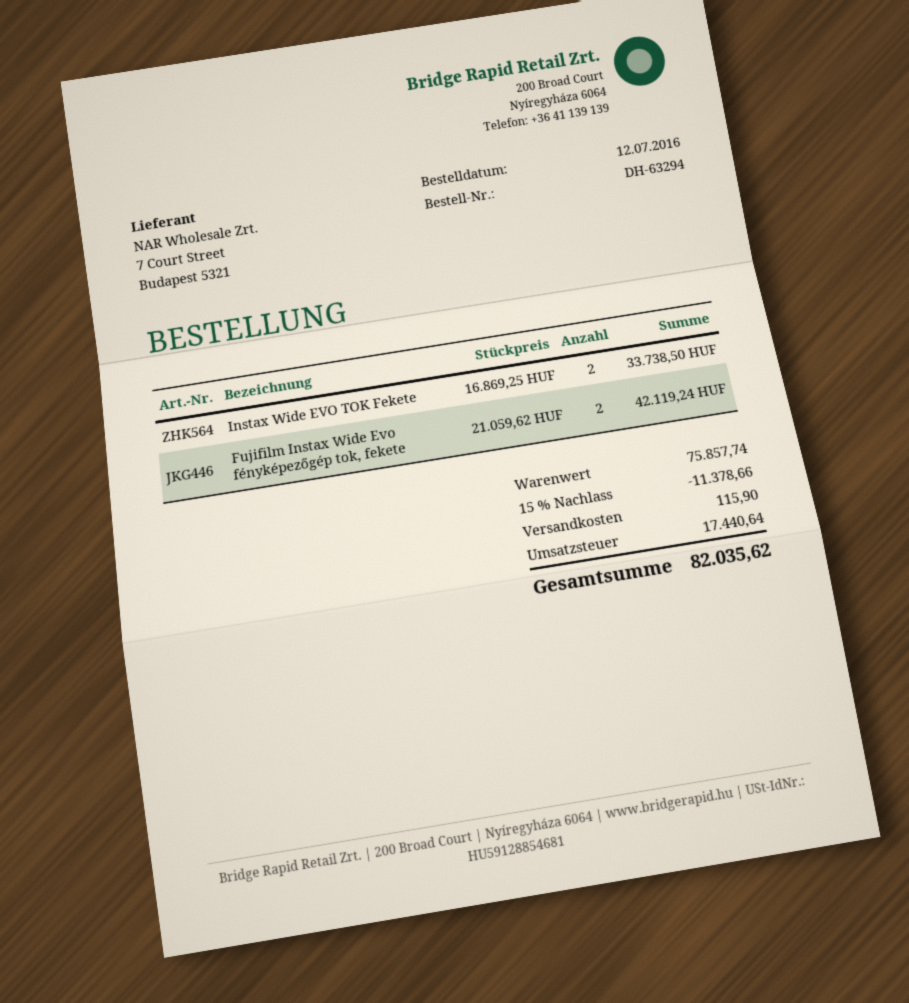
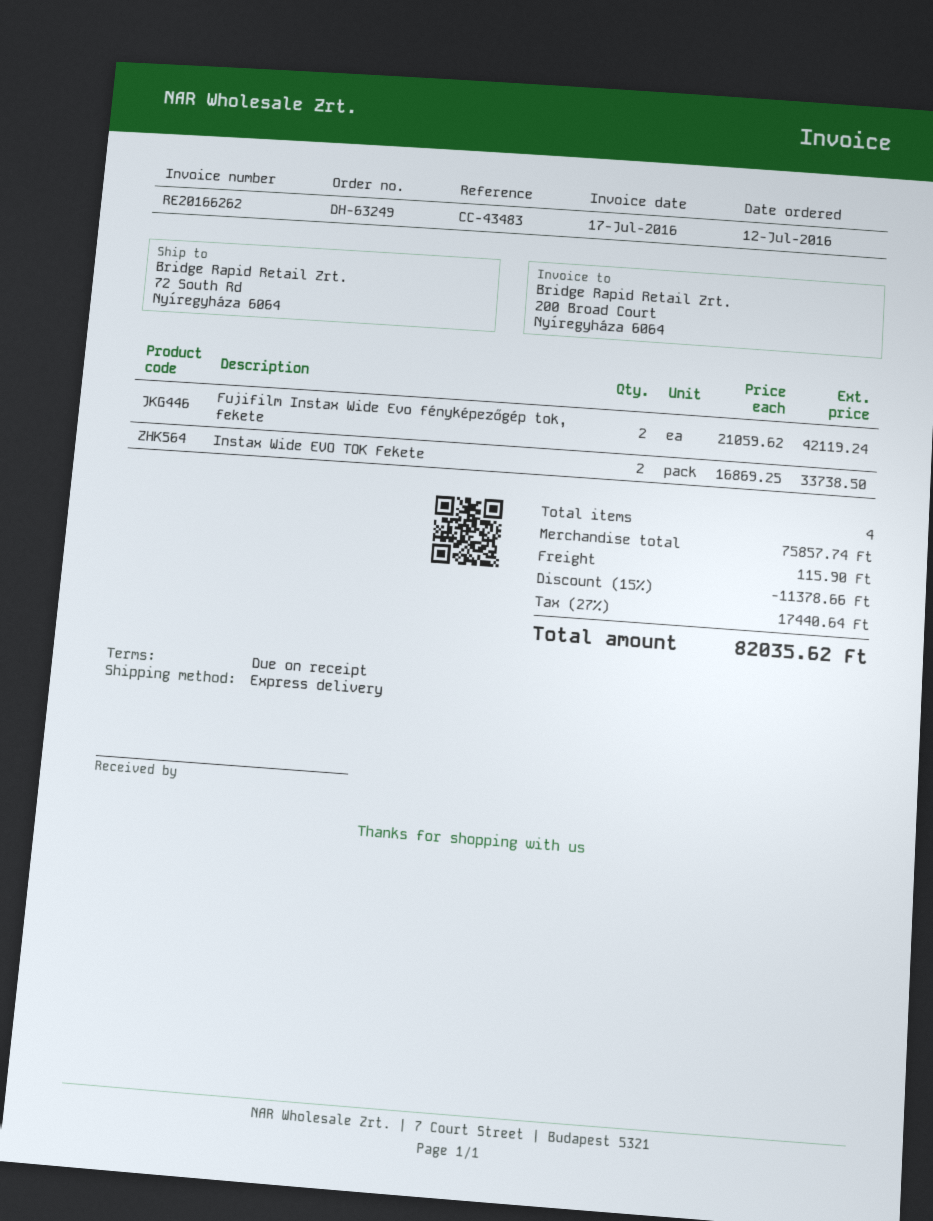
order number: DH-63294 -> DH-63249

